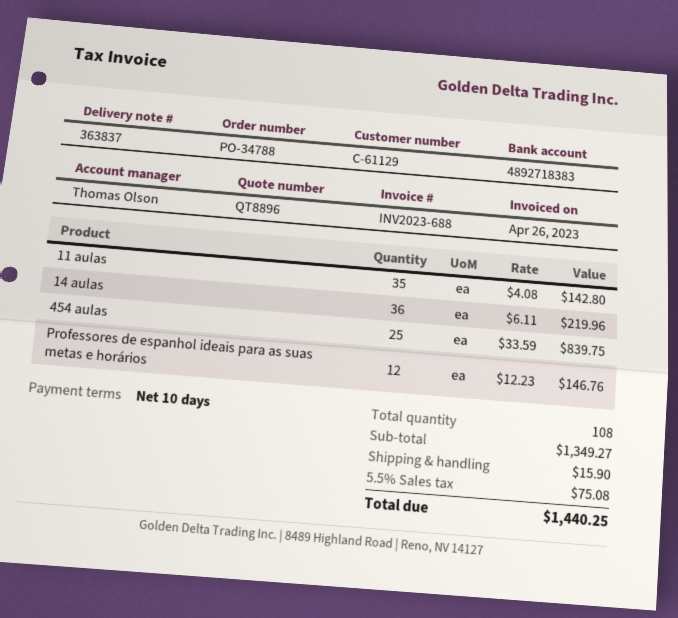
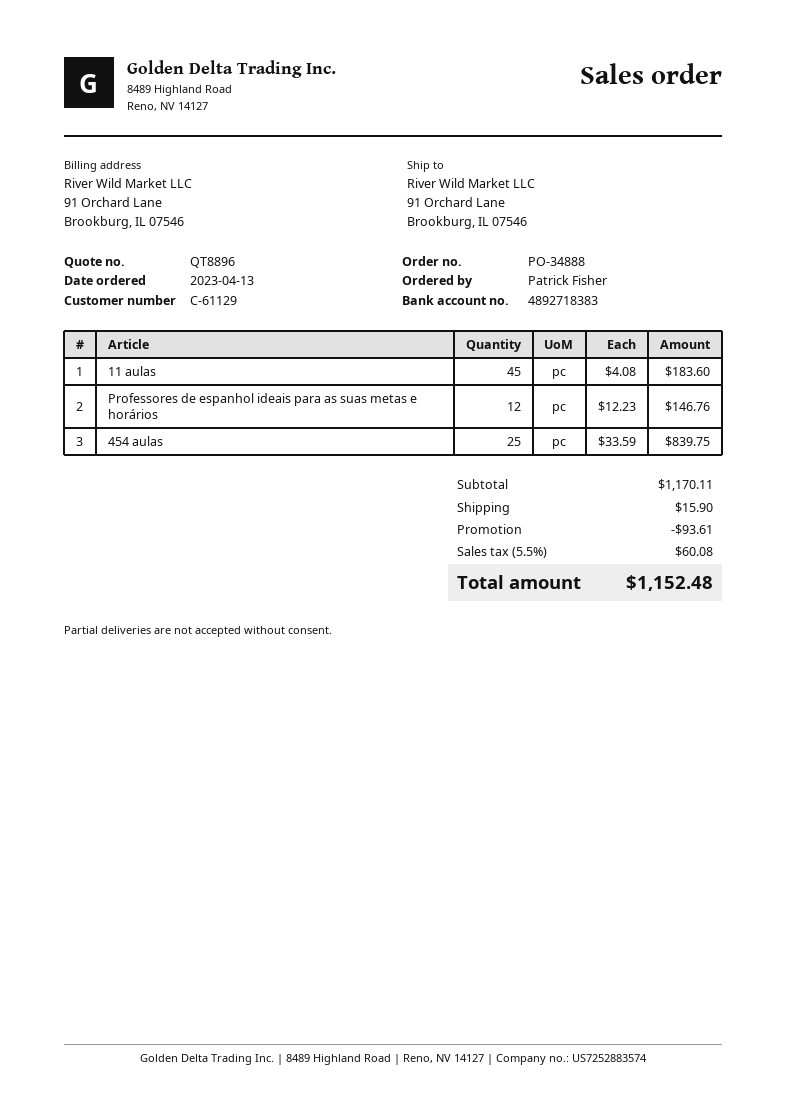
order number: PO-34788 -> PO-34888
11 aulas: 35 x 4.08 = 142.80 -> 45 x 4.08 = 183.60
14 aulas: 36 x 6.11 = 219.96 -> none
subtotal: 1349.27 -> 1170.11
discount: none -> 93.61
tax: 5.5% = 75.08 -> 5.5% = 60.08
total: 1440.25 -> 1152.48

